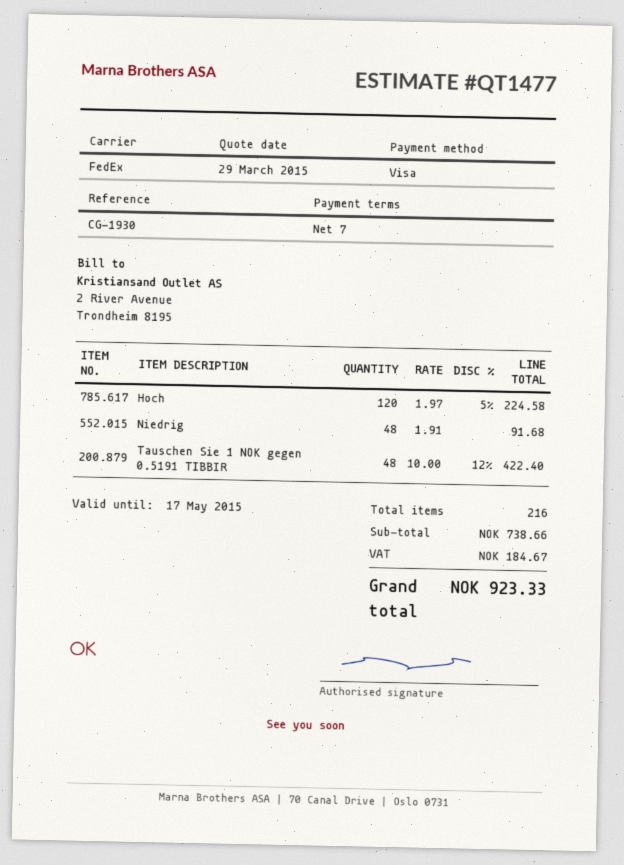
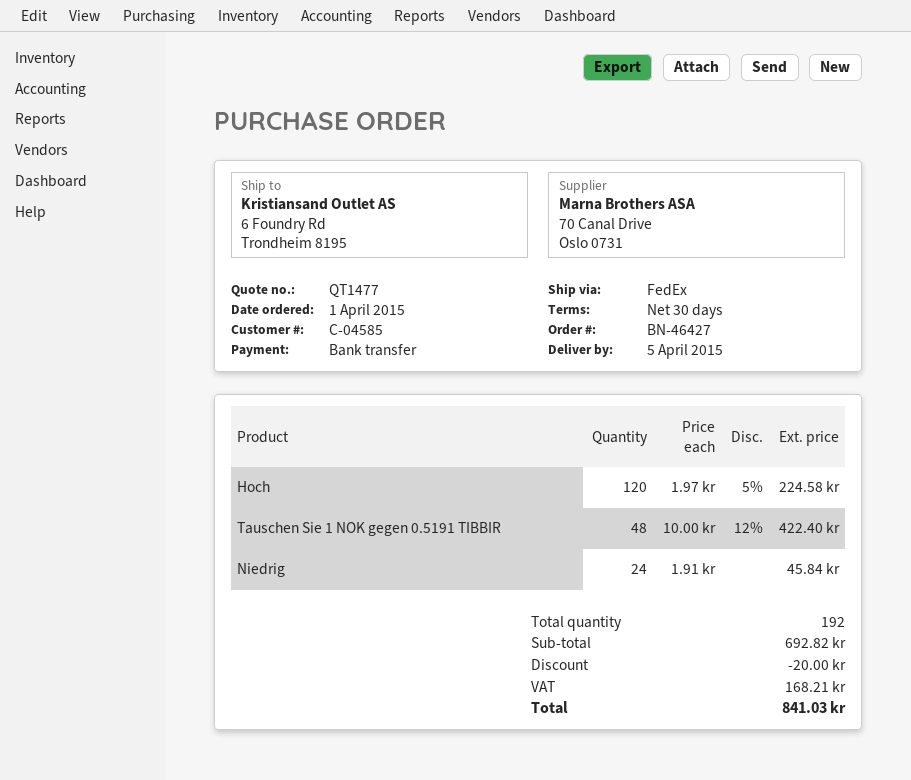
payment terms: 7 days -> 30 days
payment method: Visa -> bank transfer
Niedrig: 48 x 1.91 = 91.68 -> 24 x 1.91 = 45.84
total quantity: 216 -> 192
subtotal: 738.66 -> 692.82
discount: none -> 20.00
tax: 184.67 -> 168.21
total: 923.33 -> 841.03

